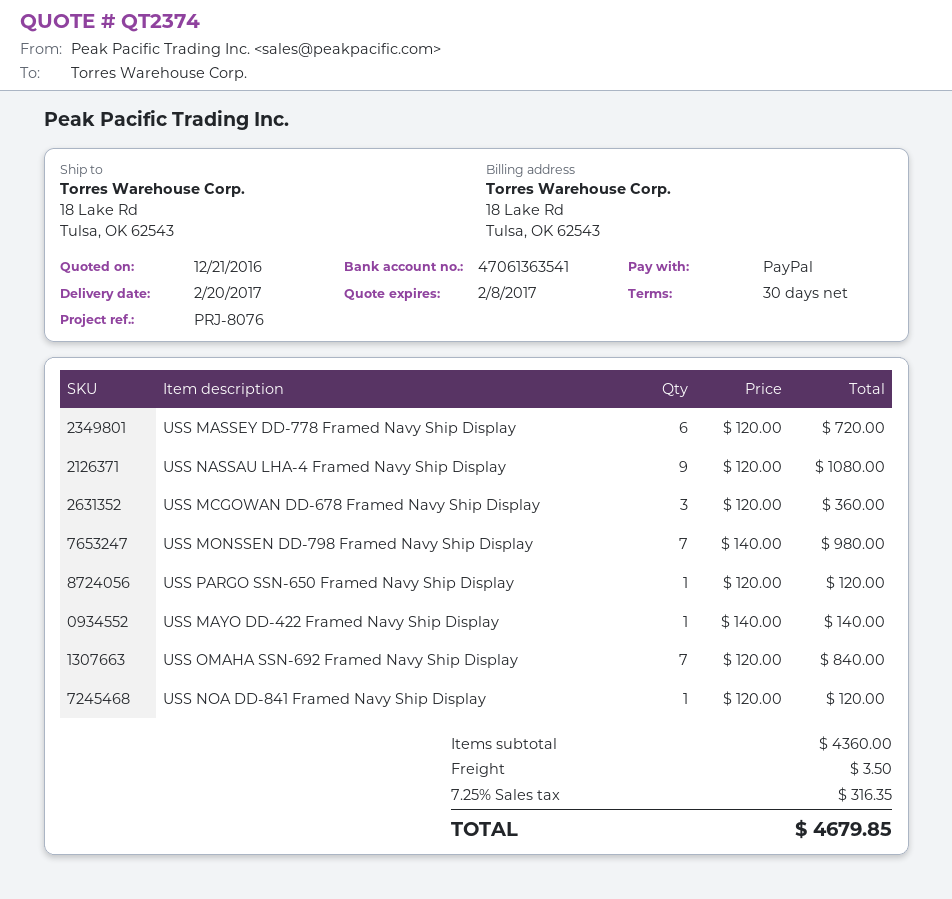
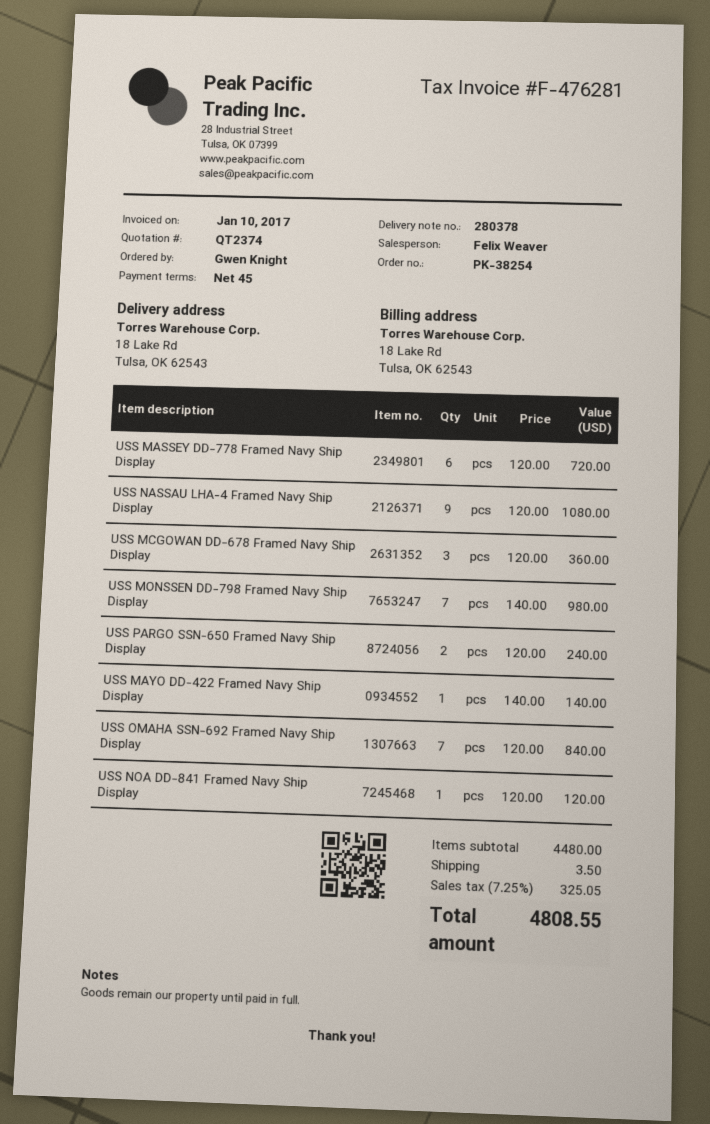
payment terms: 30 days -> 45 days
USS PARGO SSN-650 Framed Navy Ship Display: 1 x 120.00 = 120.00 -> 2 x 120.00 = 240.00
subtotal: 4360.00 -> 4480.00
tax: 7.25% = 316.35 -> 7.25% = 325.05
total: 4679.85 -> 4808.55

